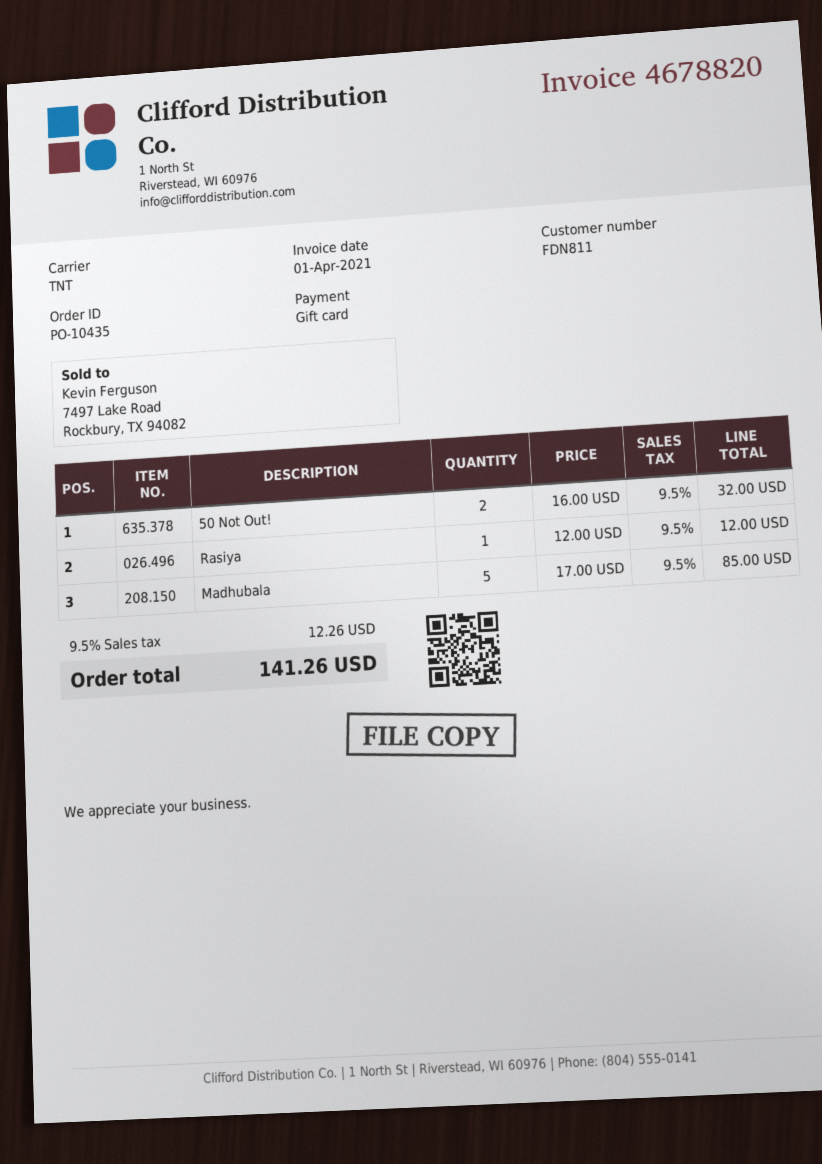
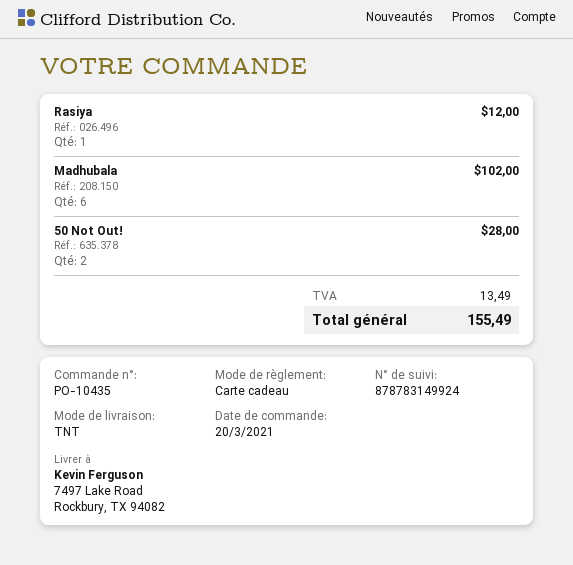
50 Not Out!: 2 for 32.00 -> 2 for 28.00
Madhubala: 5 for 85.00 -> 6 for 102.00
tax: 12.26 -> 13.49
total: 141.26 -> 155.49

